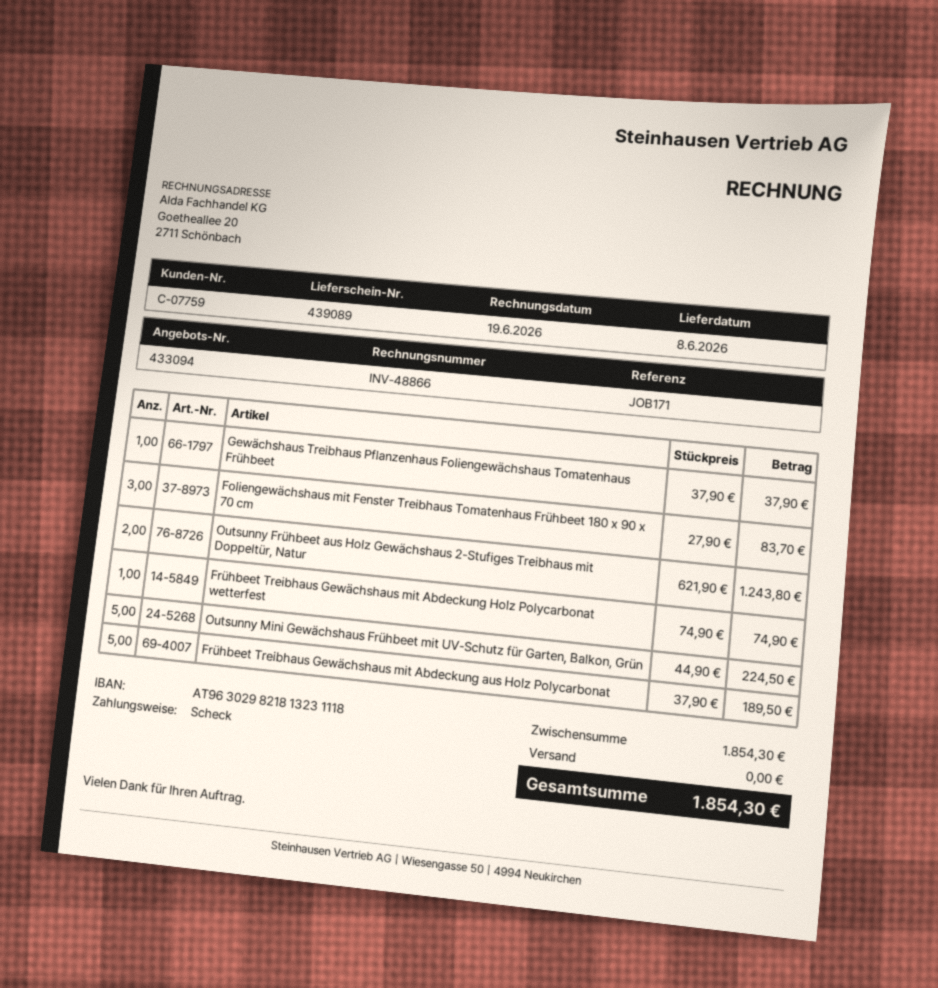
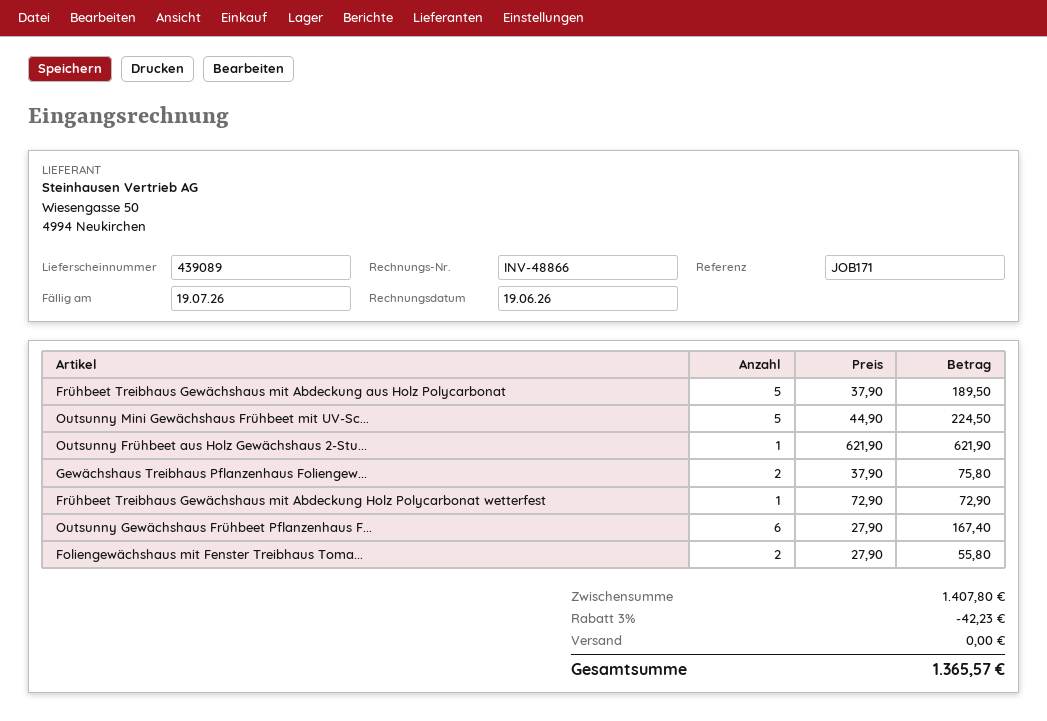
Gewächshaus Treibhaus Pflanzenhaus Foliengewächshaus Tomatenhaus Frühbeet: 1 x 37.90 = 37.90 -> 2 x 37.90 = 75.80
Foliengewächshaus mit Fenster Treibhaus Tomatenhaus Frühbeet 180 x 90 x 70 cm: 3 x 27.90 = 83.70 -> 2 x 27.90 = 55.80
Outsunny Frühbeet aus Holz Gewächshaus 2-Stufiges Treibhaus mit Doppeltür, Natur: 2 x 621.90 = 1243.80 -> 1 x 621.90 = 621.90
Frühbeet Treibhaus Gewächshaus mit Abdeckung Holz Polycarbonat wetterfest: 1 x 74.90 = 74.90 -> 1 x 72.90 = 72.90
Outsunny Gewächshaus Frühbeet Pflanzenhaus F...: none -> 6 x 27.90 = 167.40
subtotal: 1854.30 -> 1407.80
discount: none -> 3% = 42.23
total: 1854.30 -> 1365.57

